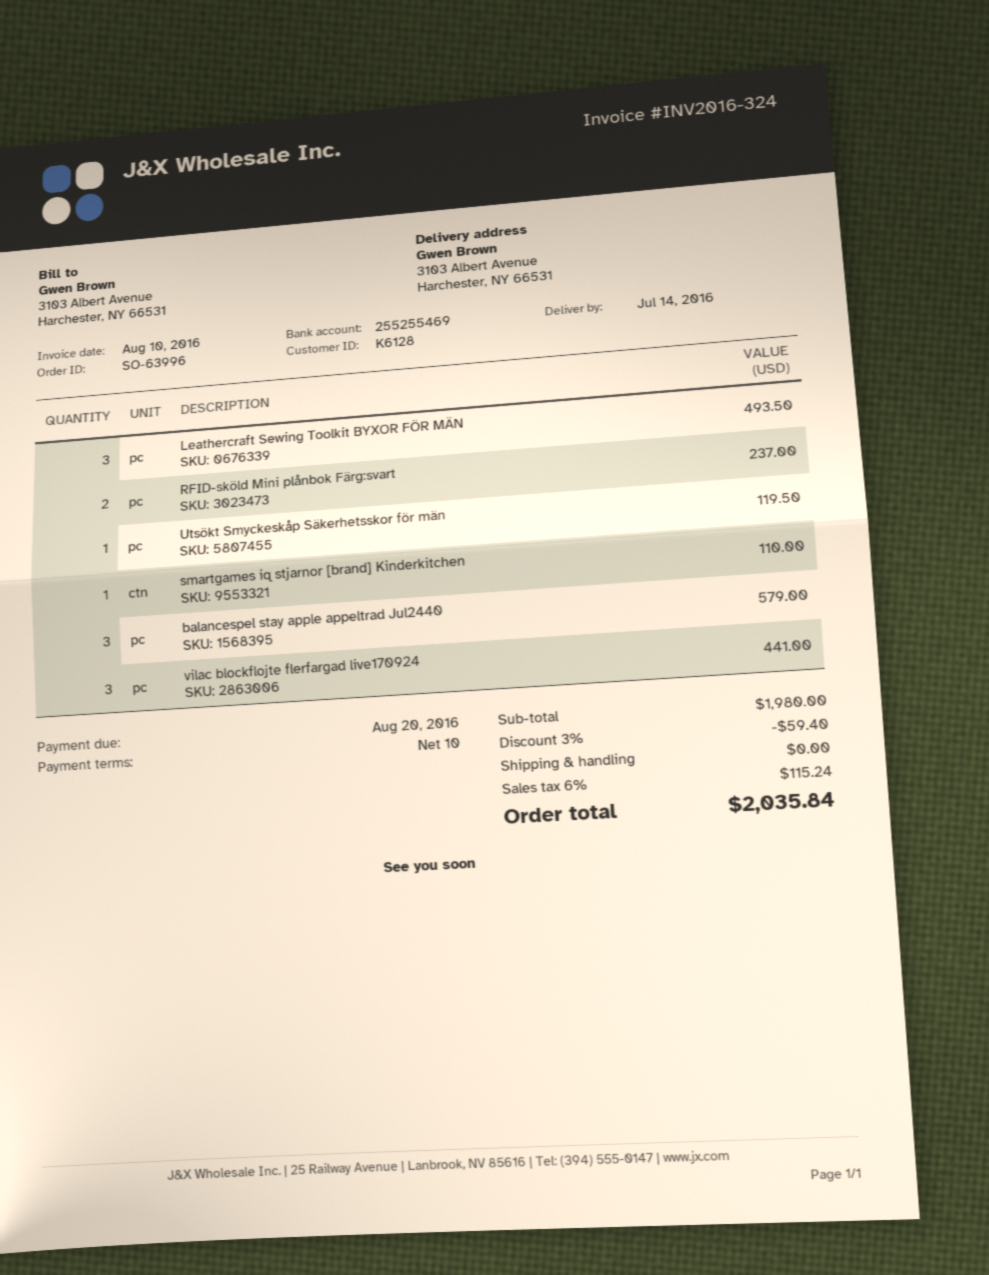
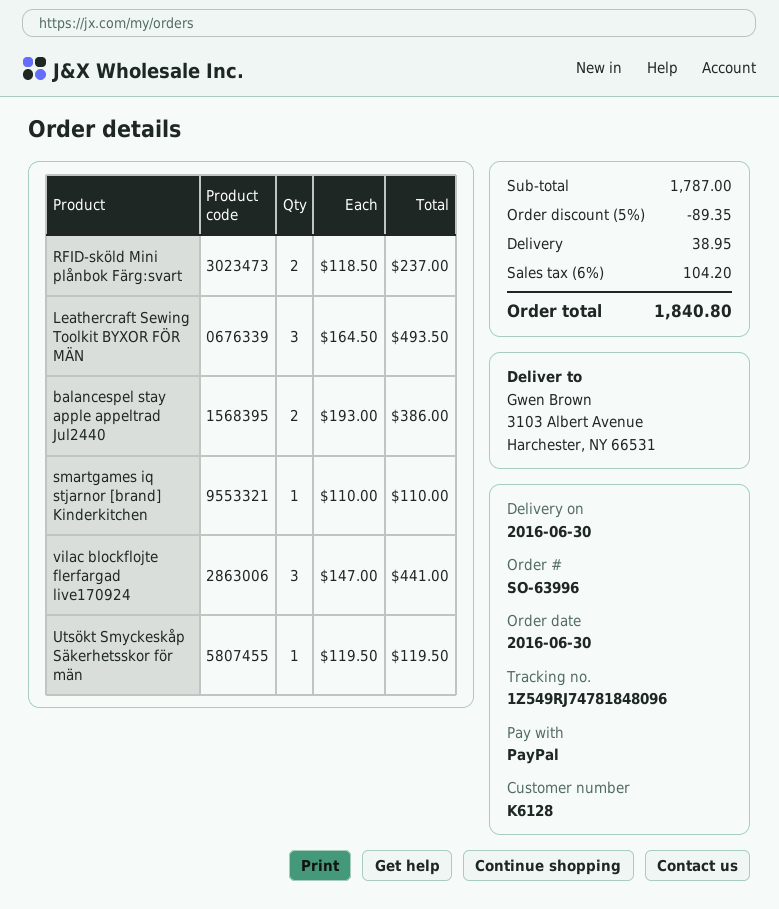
delivery date: 2016-07-14 -> 2016-06-30
balancespel stay apple appeltrad Jul2440: 3 for 579.00 -> 2 for 386.00
subtotal: 1980.00 -> 1787.00
discount: 3% = 59.40 -> 5% = 89.35
shipping: 0.00 -> 38.95
tax: 6% = 115.24 -> 6% = 104.20
total: 2035.84 -> 1840.80

